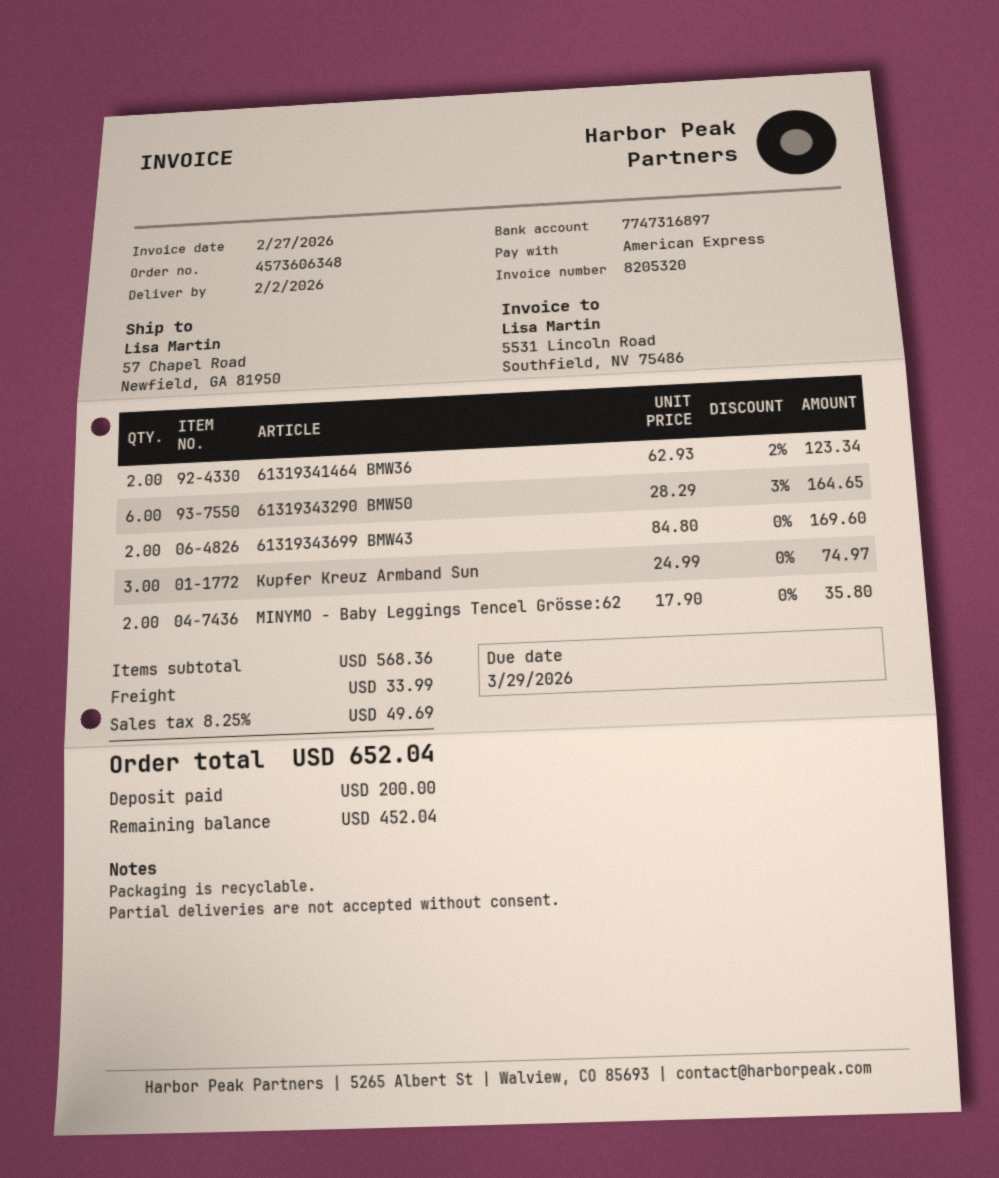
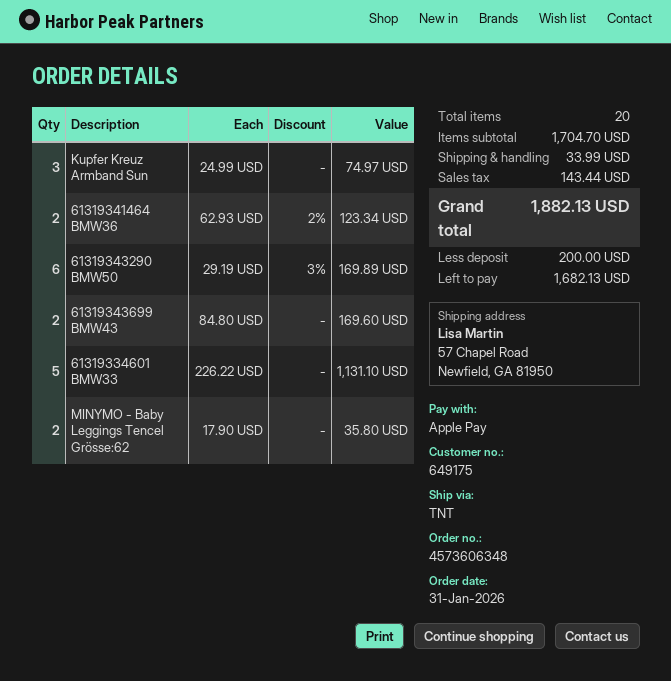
payment method: American Express -> Apple Pay
61319343290 BMW50: 6 x 28.29 - 3% = 164.65 -> 6 x 29.19 - 3% = 169.89
61319334601 BMW33: none -> 5 x 226.22 = 1131.10
subtotal: 568.36 -> 1704.70
tax: 49.69 -> 143.44
total: 652.04 -> 1882.13
balance: 452.04 -> 1682.13

